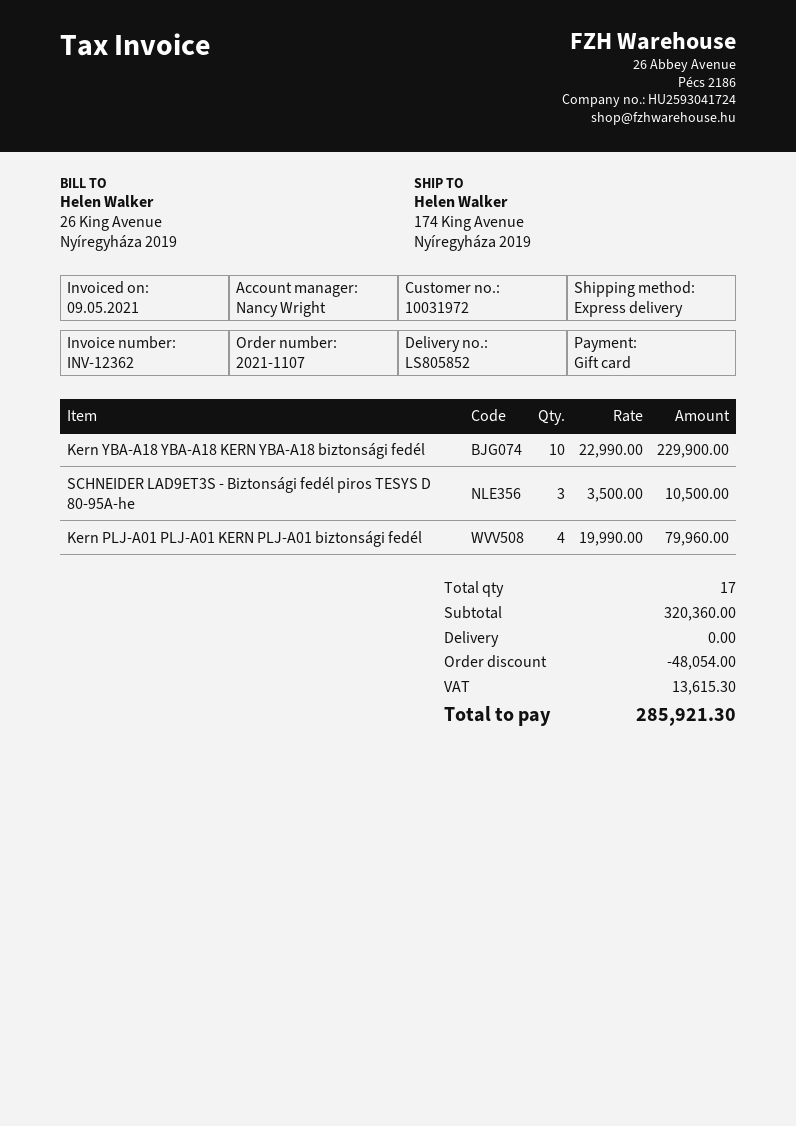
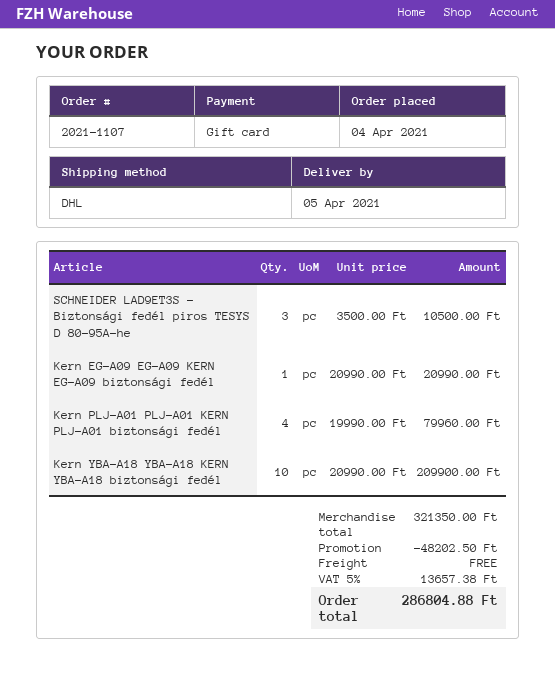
shipping method: express -> DHL
Kern YBA-A18 YBA-A18 KERN YBA-A18 biztonsági fedél: 10 x 22990.00 = 229900.00 -> 10 x 20990.00 = 209900.00
Kern EG-A09 EG-A09 KERN EG-A09 biztonsági fedél: none -> 1 x 20990.00 = 20990.00
subtotal: 320360.00 -> 321350.00
discount: 48054.00 -> 48202.50
tax: 13615.30 -> 13657.38
total: 285921.30 -> 286804.88

